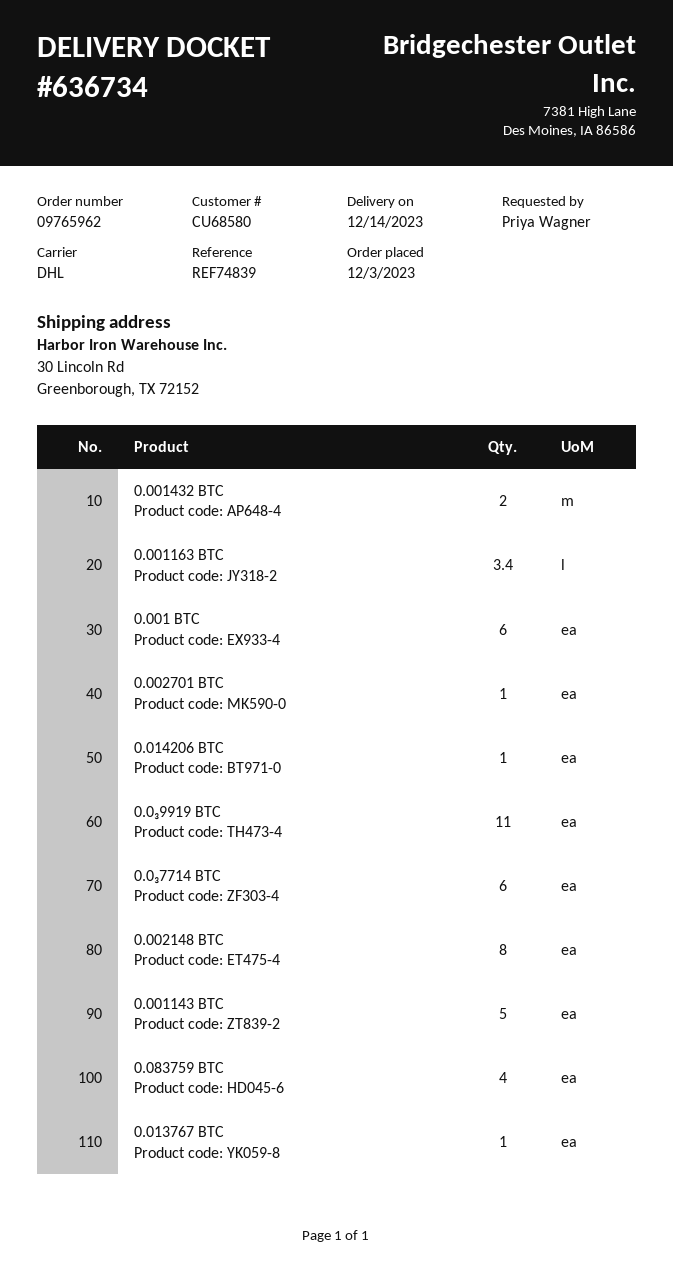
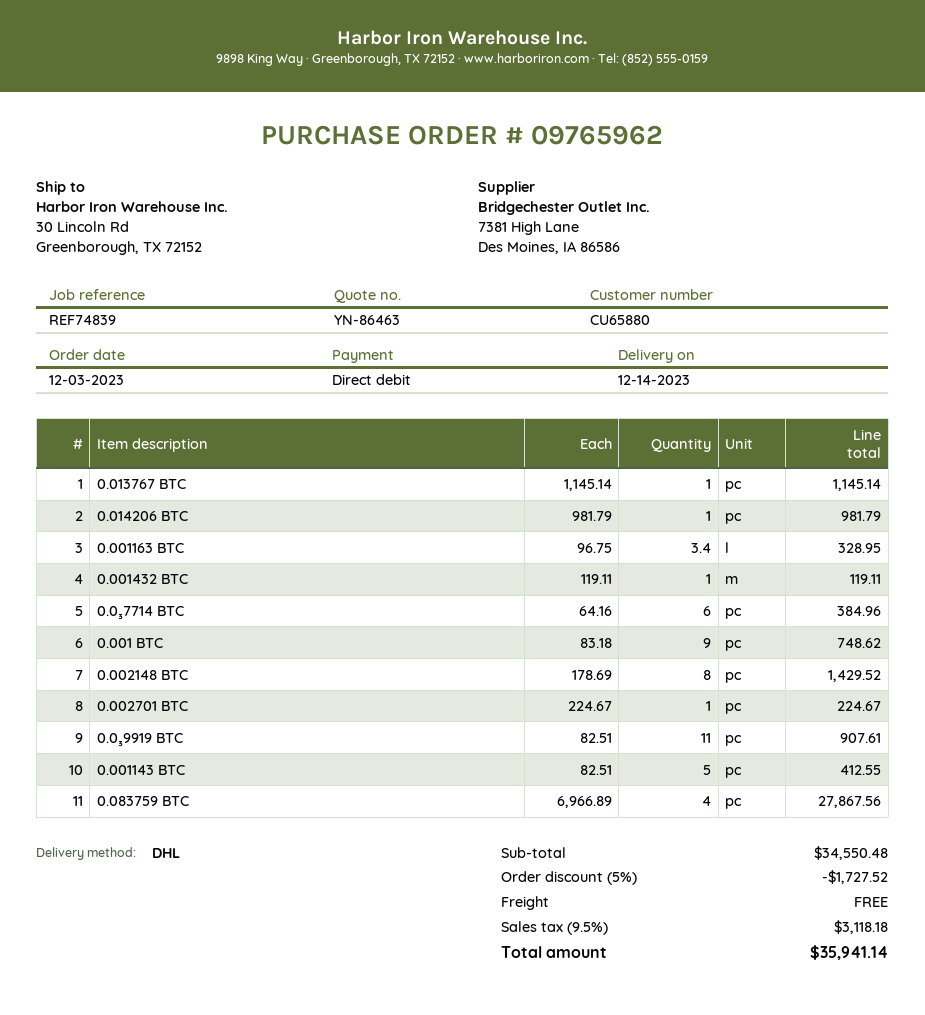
customer number: CU68580 -> CU65880
0.001432 BTC: 2 -> 1
0.001 BTC: 6 -> 9

